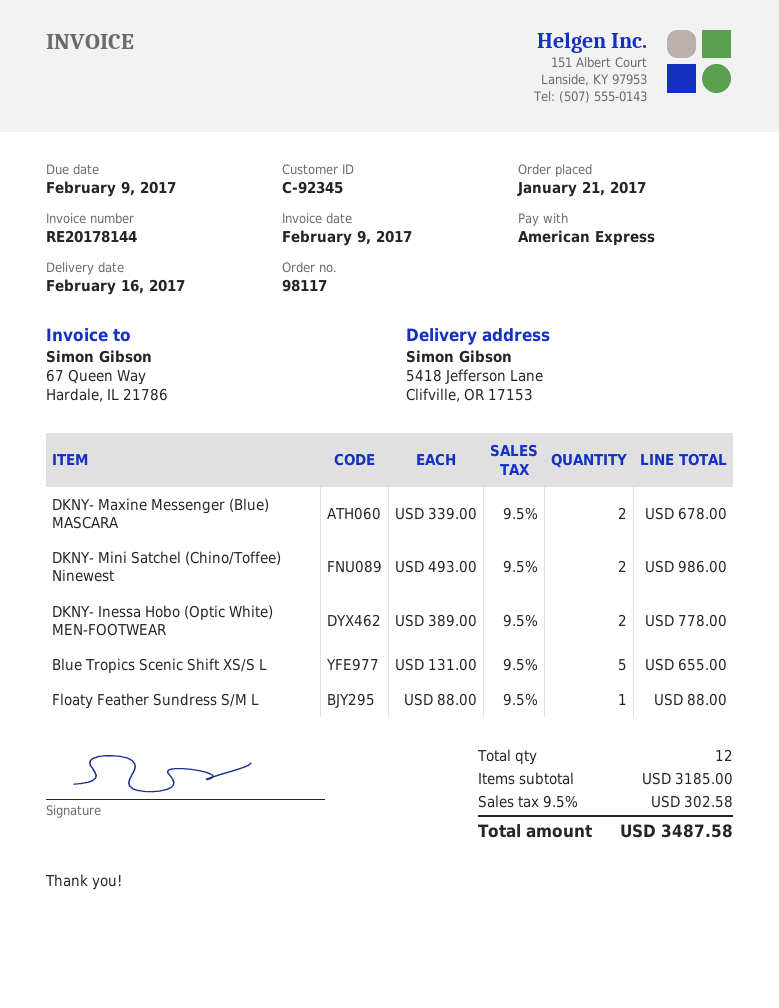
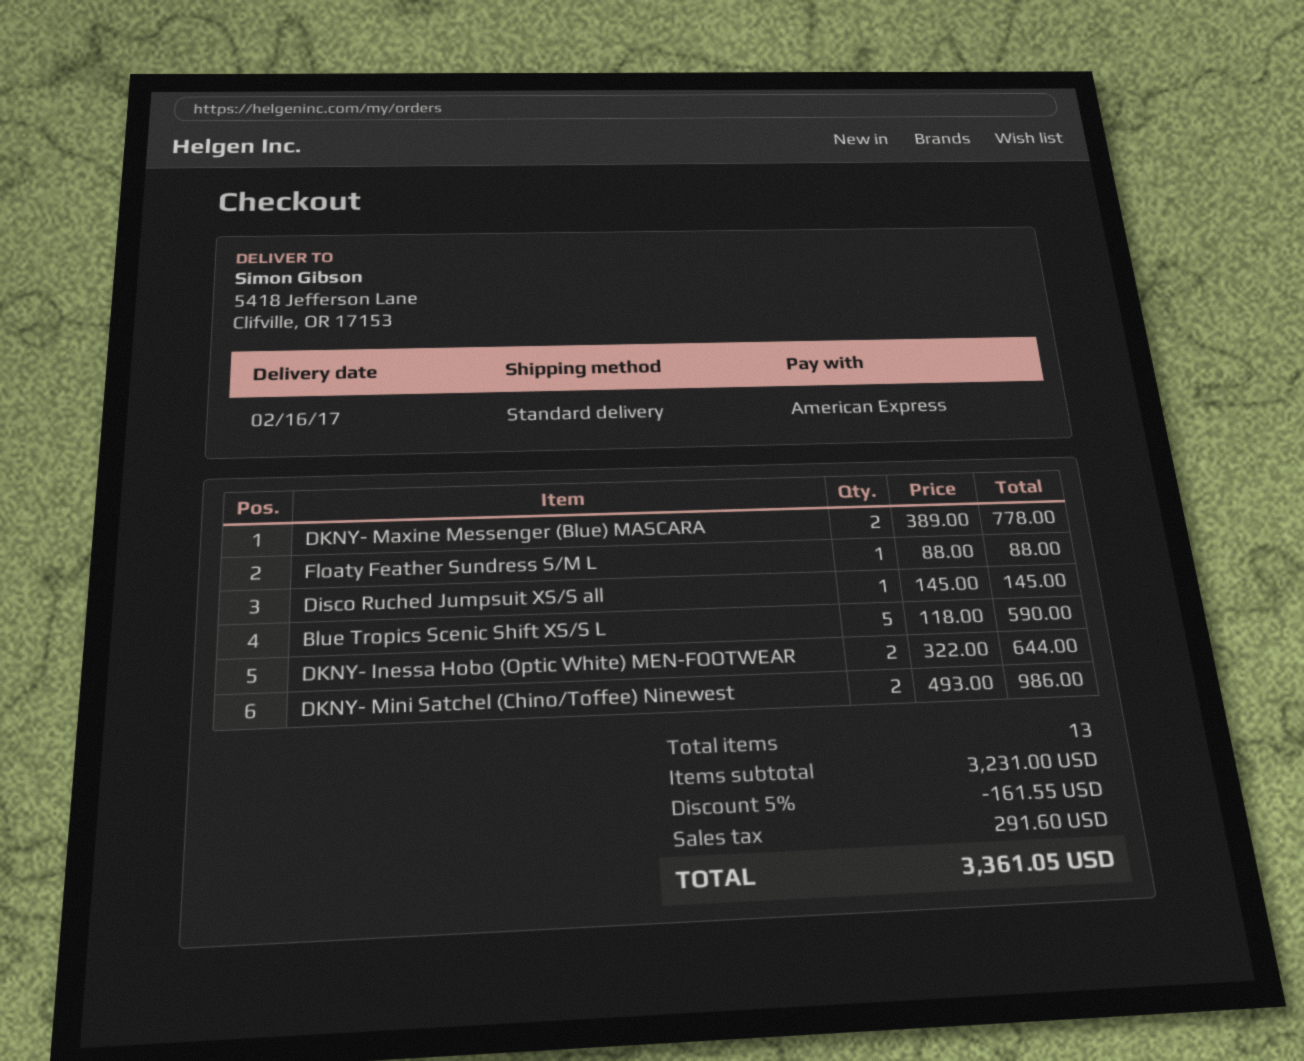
DKNY- Maxine Messenger (Blue) MASCARA: 2 x 339.00 = 678.00 -> 2 x 389.00 = 778.00
DKNY- Inessa Hobo (Optic White) MEN-FOOTWEAR: 2 x 389.00 = 778.00 -> 2 x 322.00 = 644.00
Blue Tropics Scenic Shift XS/S L: 5 x 131.00 = 655.00 -> 5 x 118.00 = 590.00
Disco Ruched Jumpsuit XS/S all: none -> 1 x 145.00 = 145.00
total quantity: 12 -> 13
subtotal: 3185.00 -> 3231.00
discount: none -> 5% = 161.55
tax: 302.58 -> 291.60
total: 3487.58 -> 3361.05

